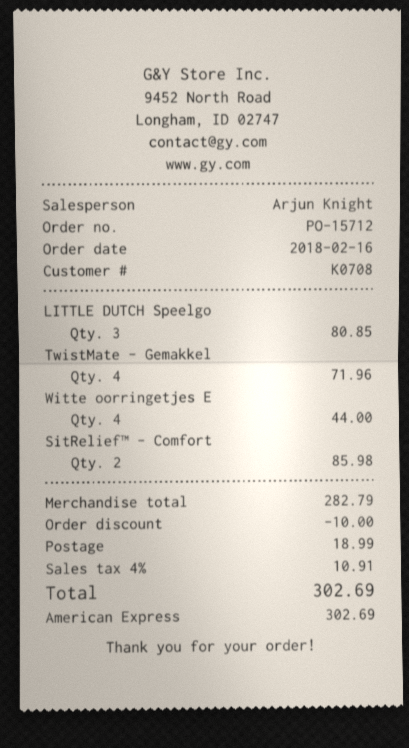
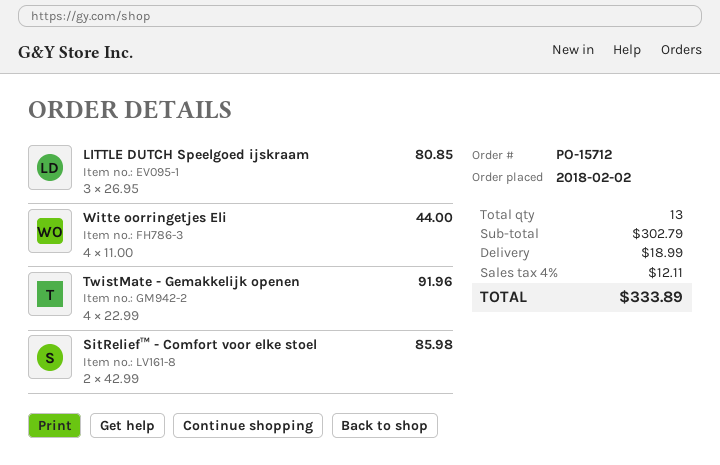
order date: 2018-02-16 -> 2018-02-02
TwistMate - Gemakkel: 4 for 71.96 -> 4 for 91.96
subtotal: 282.79 -> 302.79
discount: 10.00 -> none
tax: 4% = 10.91 -> 4% = 12.11
total: 302.69 -> 333.89

